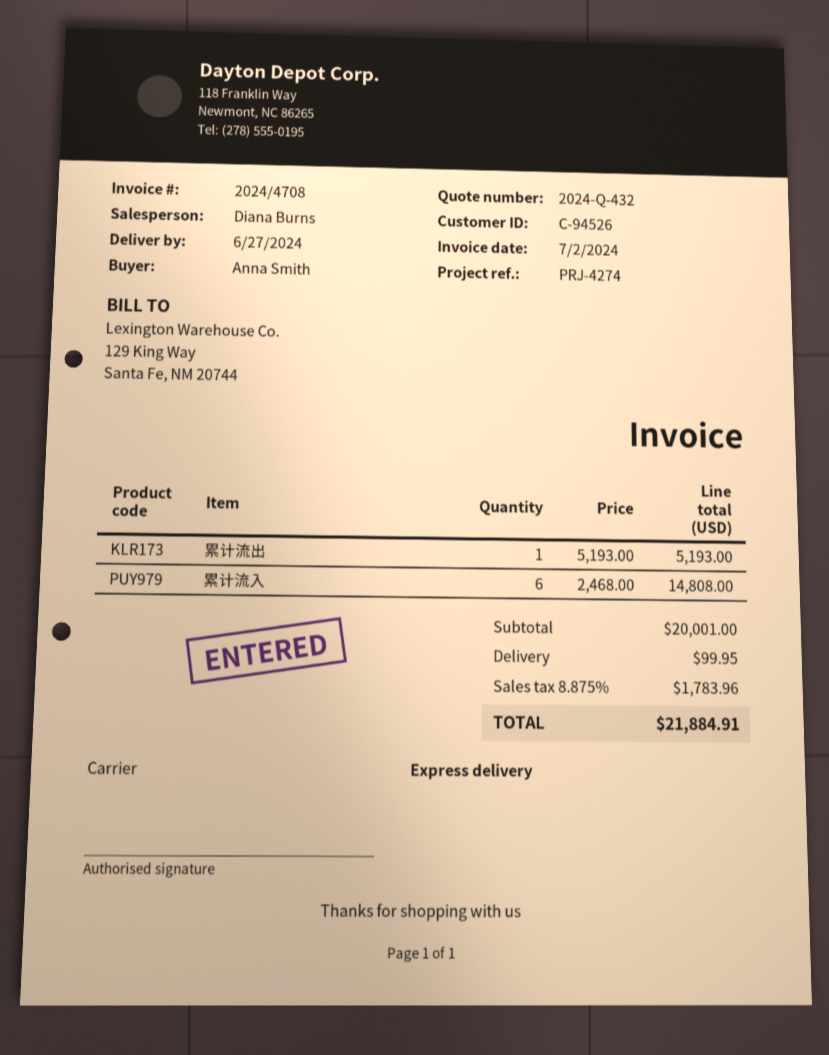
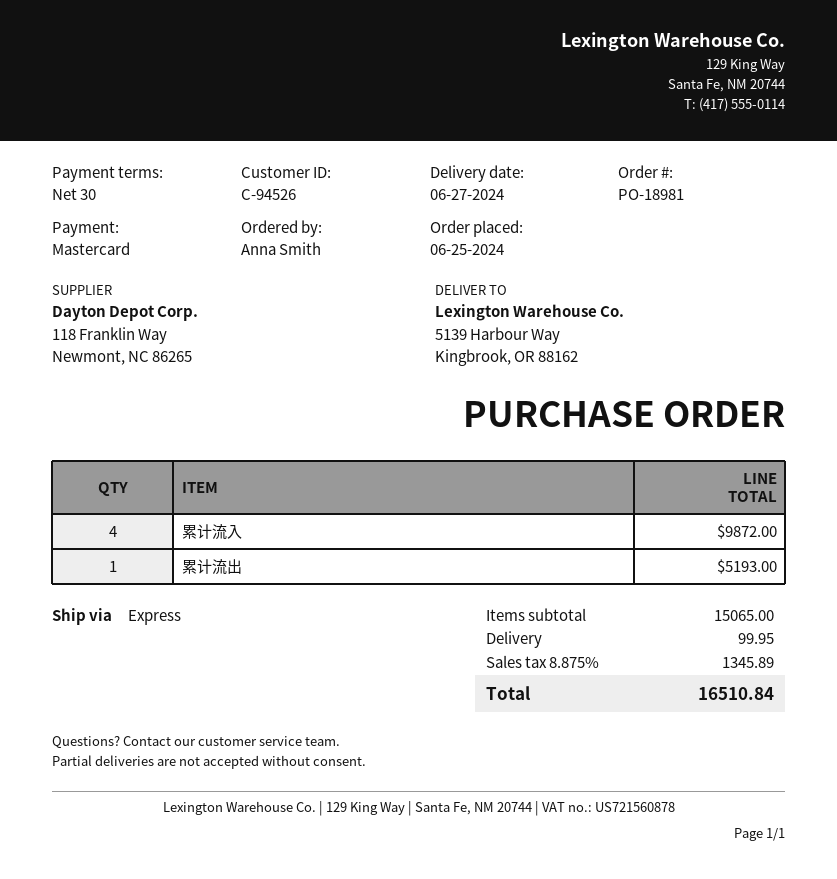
累计流入: 6 for 14808.00 -> 4 for 9872.00
subtotal: 20001.00 -> 15065.00
tax: 8.875% = 1783.96 -> 8.875% = 1345.89
total: 21884.91 -> 16510.84

